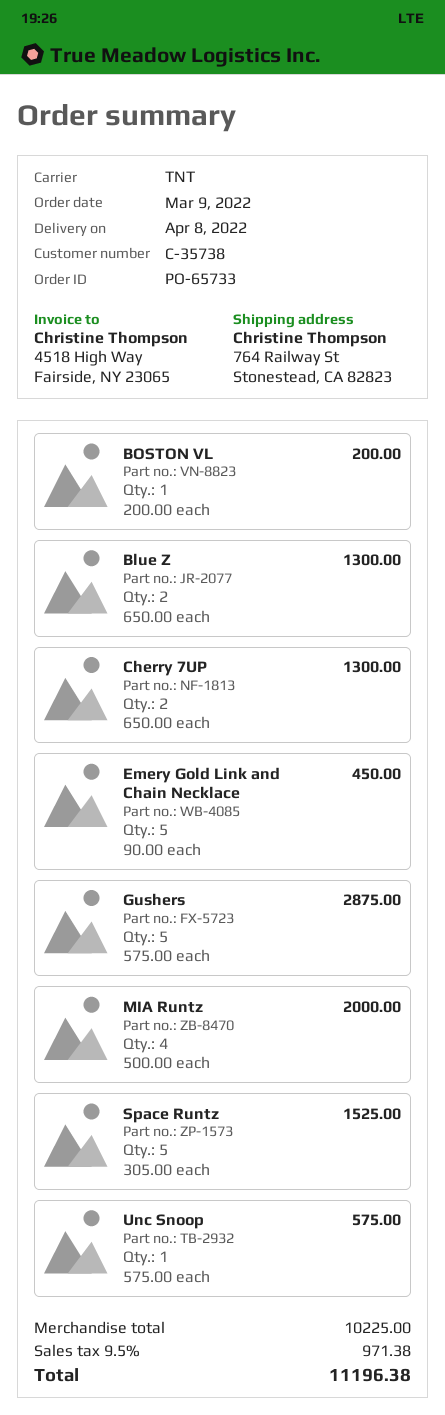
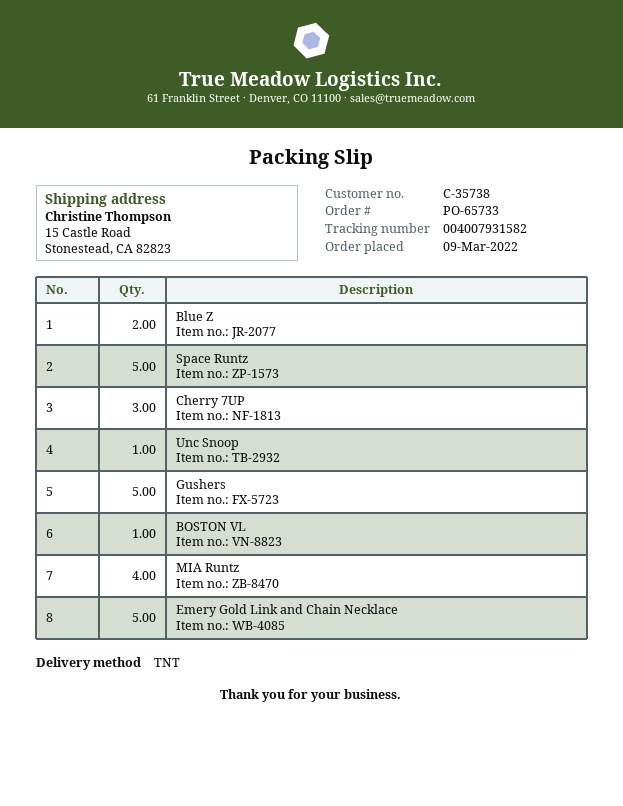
ship to: 764 Railway St, Stonestead, CA 82823 -> 15 Castle Road, Stonestead, CA 82823
Cherry 7UP: 2 -> 3

